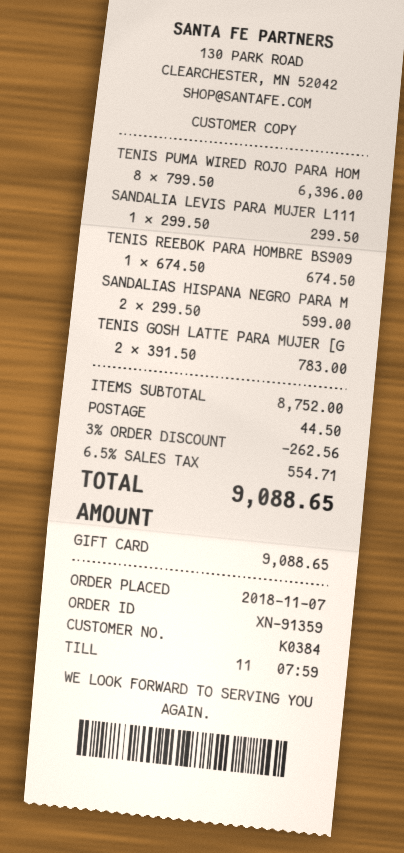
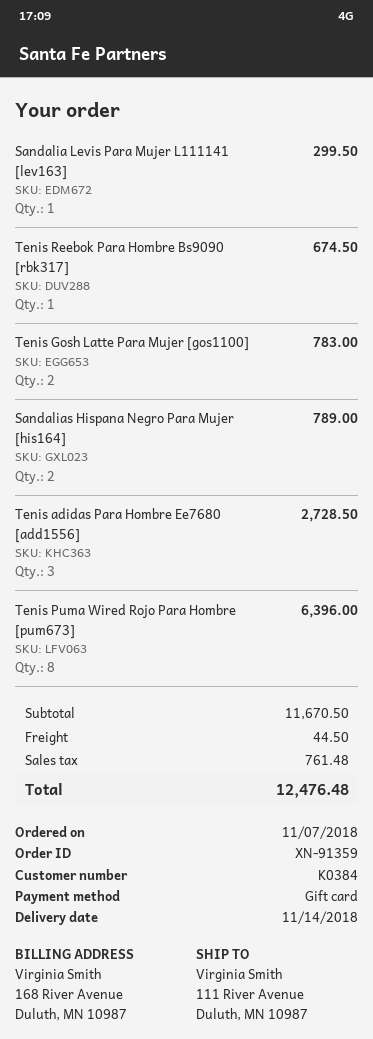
SANDALIAS HISPANA NEGRO PARA M: 2 for 599.00 -> 2 for 789.00
Tenis adidas Para Hombre Ee7680 [add1556]: none -> 3 for 2728.50
subtotal: 8752.00 -> 11670.50
discount: 3% = 262.56 -> none
tax: 554.71 -> 761.48
total: 9088.65 -> 12476.48

